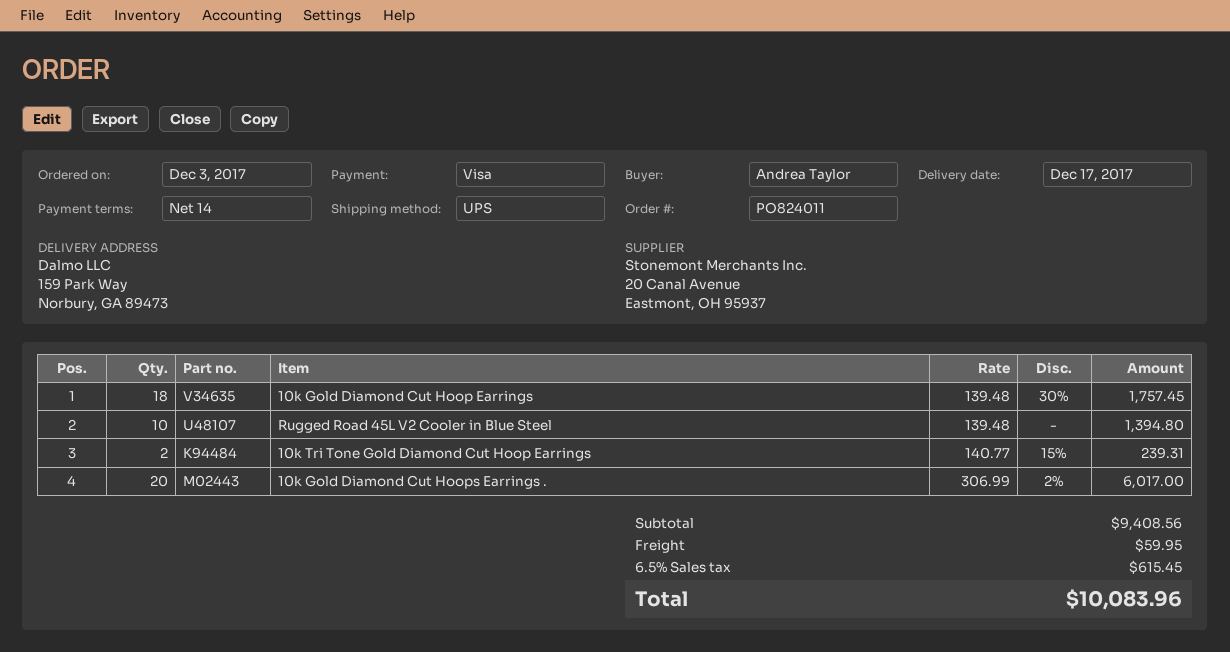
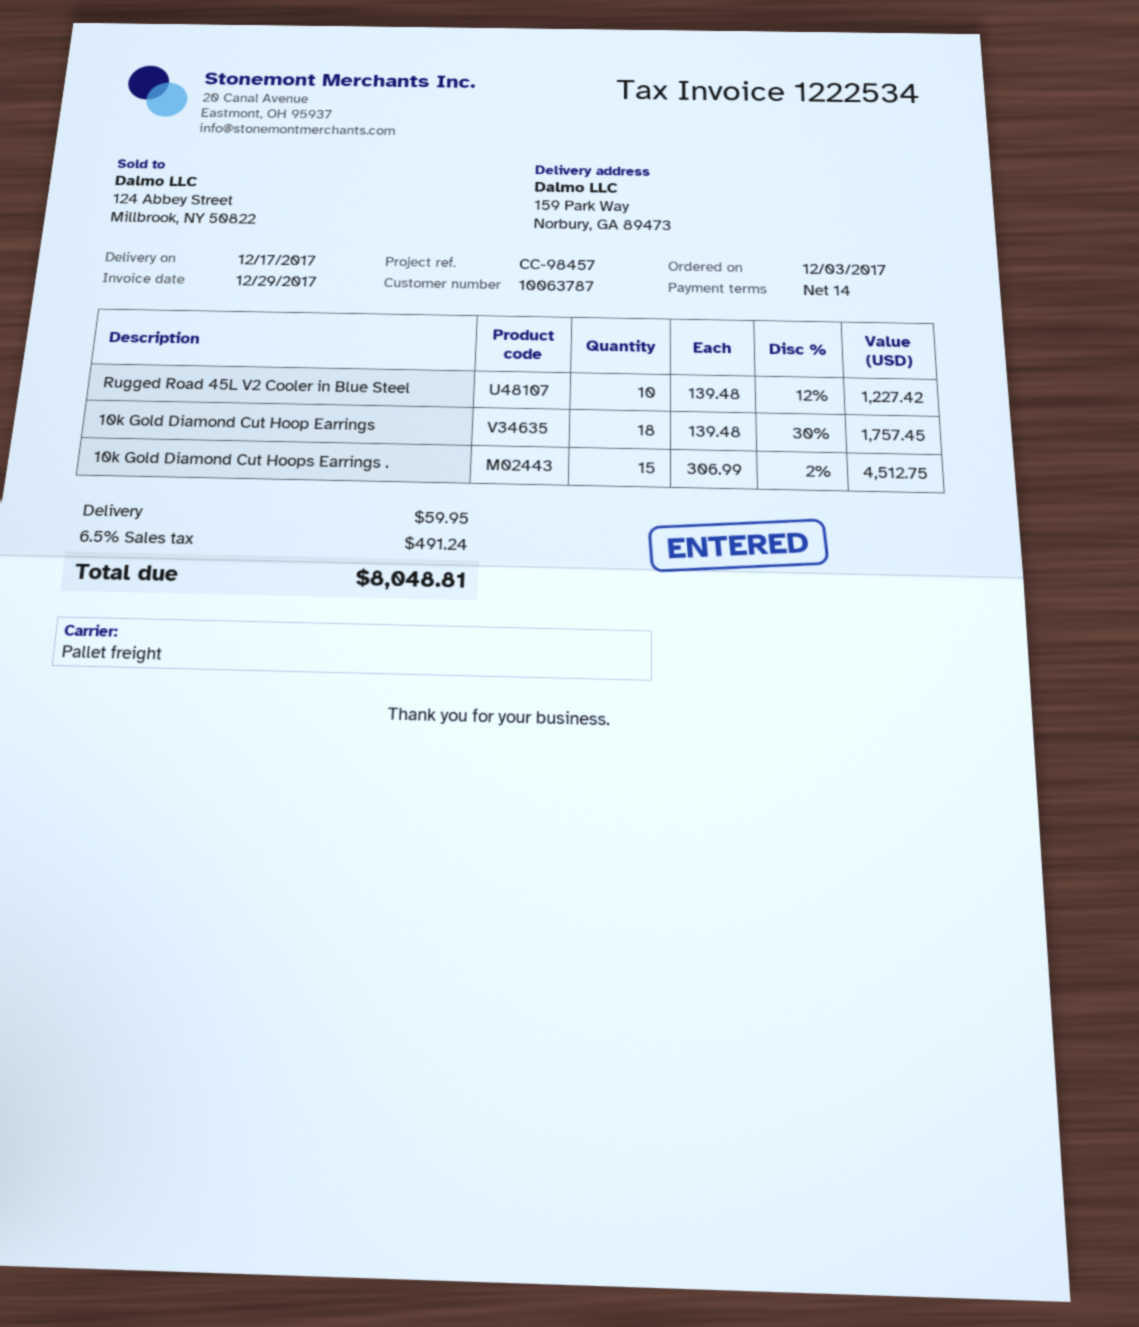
shipping method: UPS -> pallet freight
Rugged Road 45L V2 Cooler in Blue Steel: 10 x 139.48 = 1394.80 -> 10 x 139.48 - 12% = 1227.42
10k Tri Tone Gold Diamond Cut Hoop Earrings: 2 x 140.77 - 15% = 239.31 -> none
10k Gold Diamond Cut Hoops Earrings .: 20 x 306.99 - 2% = 6017.00 -> 15 x 306.99 - 2% = 4512.75
tax: 6.5% = 615.45 -> 6.5% = 491.24
total: 10083.96 -> 8048.81

